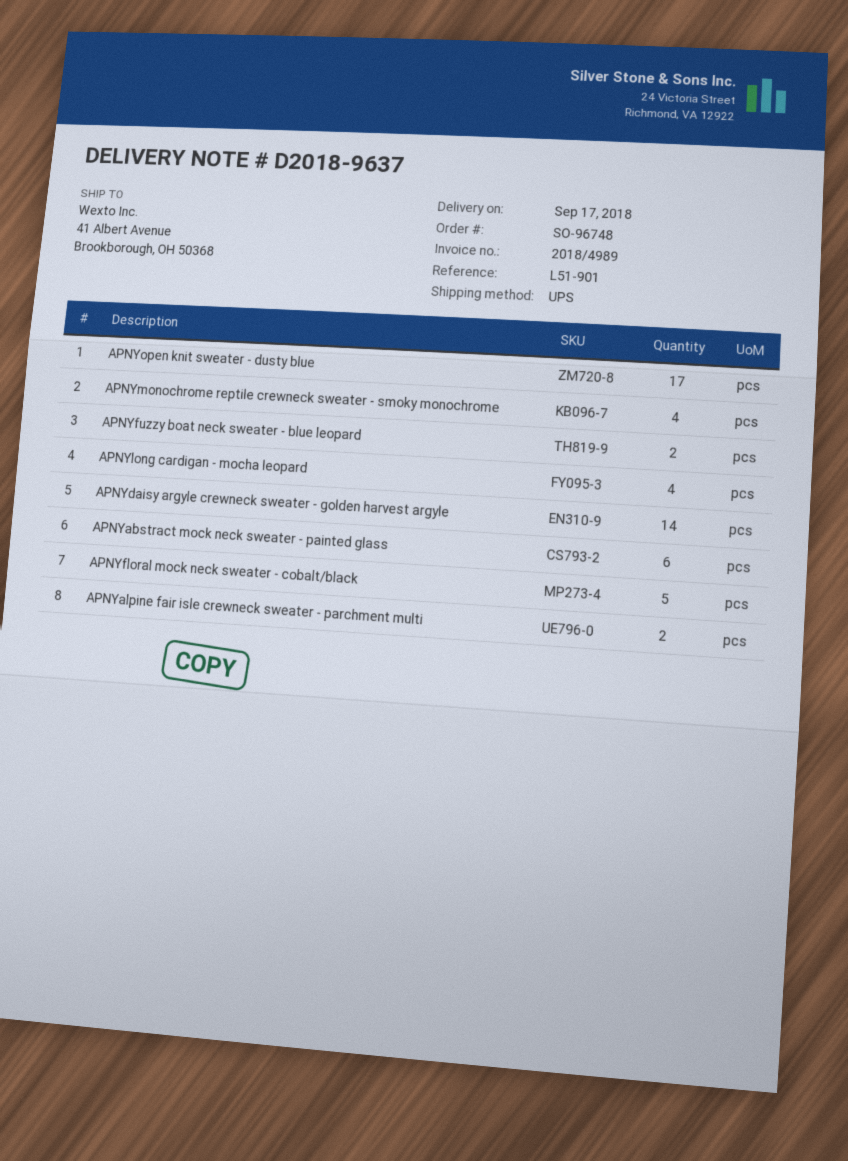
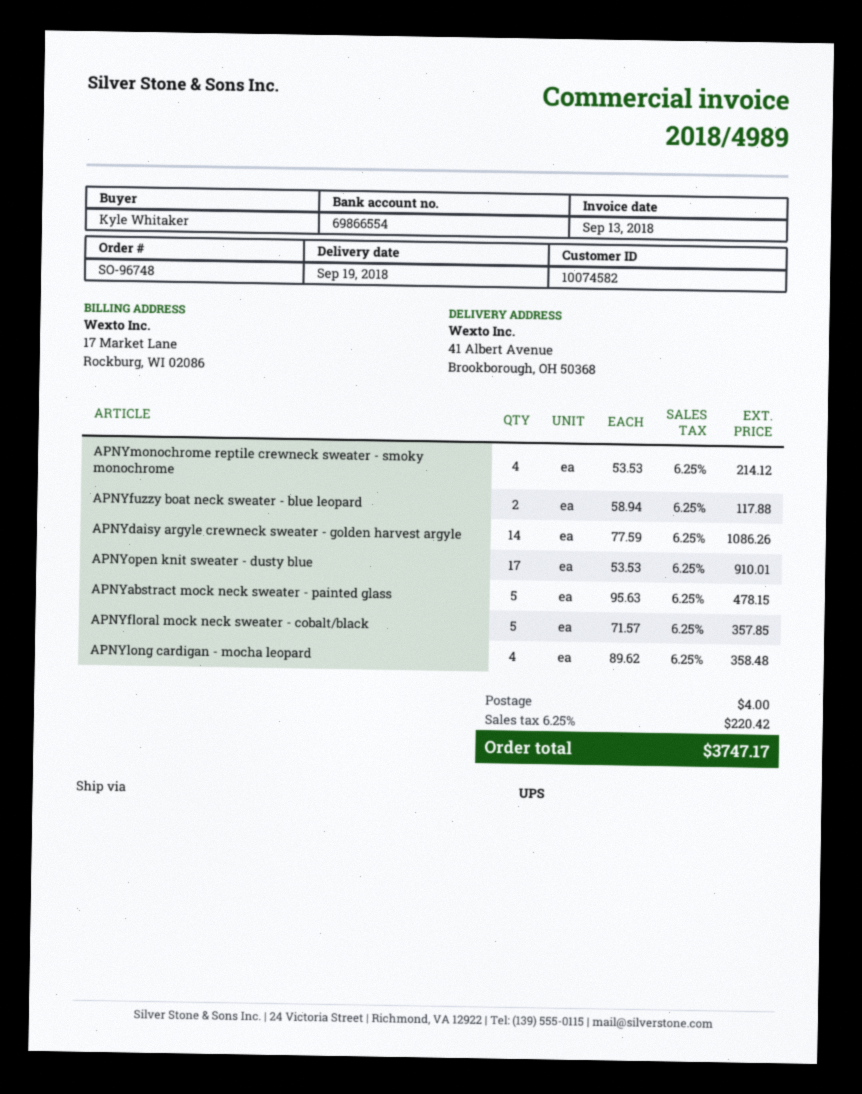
delivery date: 2018-09-17 -> 2018-09-19
APNYabstract mock neck sweater - painted glass: 6 -> 5
APNYalpine fair isle crewneck sweater - parchment multi: 2 -> none

